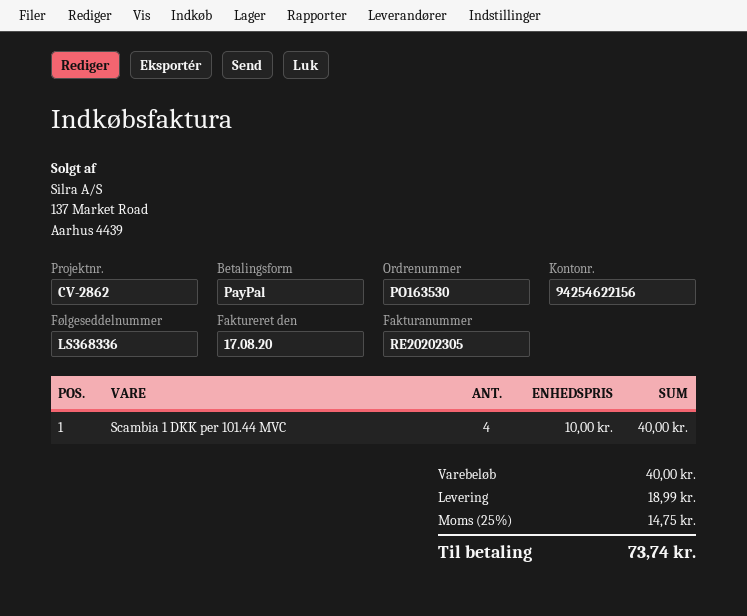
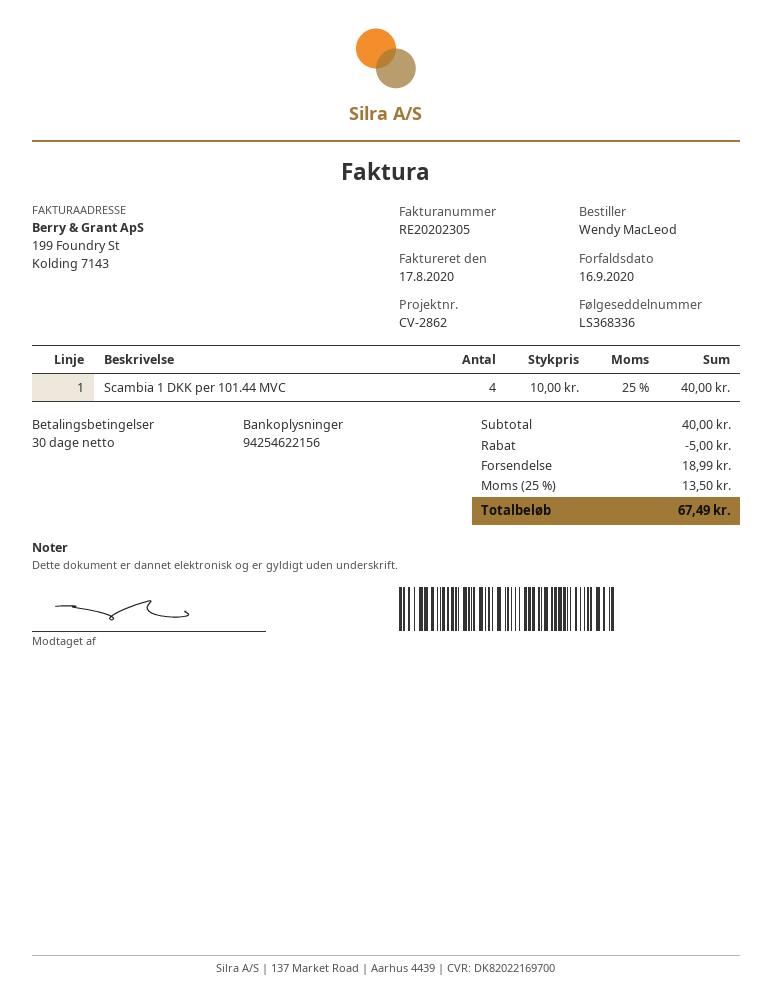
discount: none -> 5.00
tax: 25% = 14.75 -> 25% = 13.50
total: 73.74 -> 67.49

